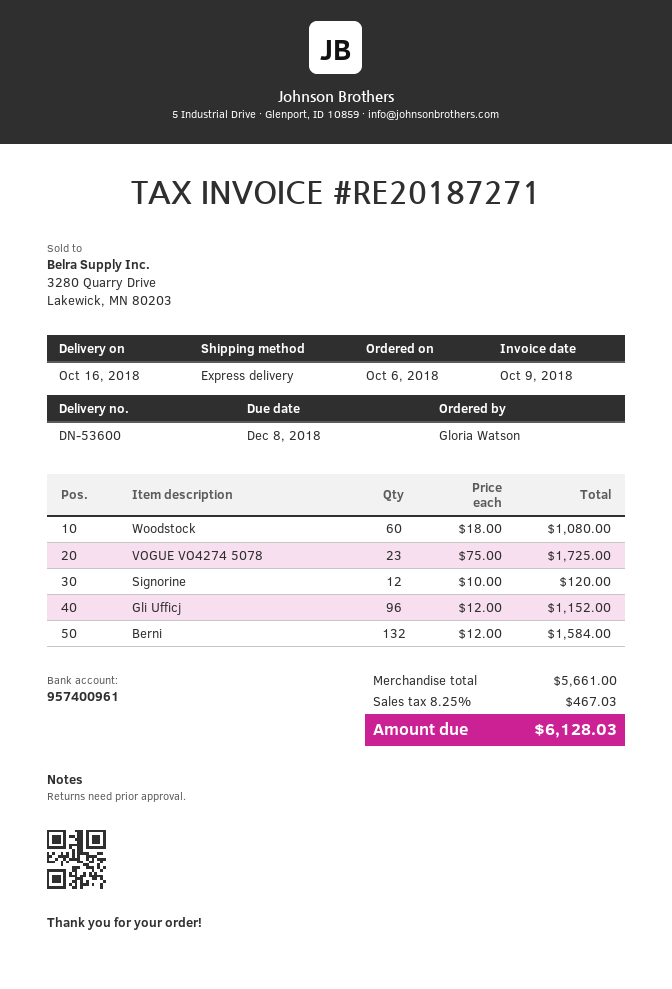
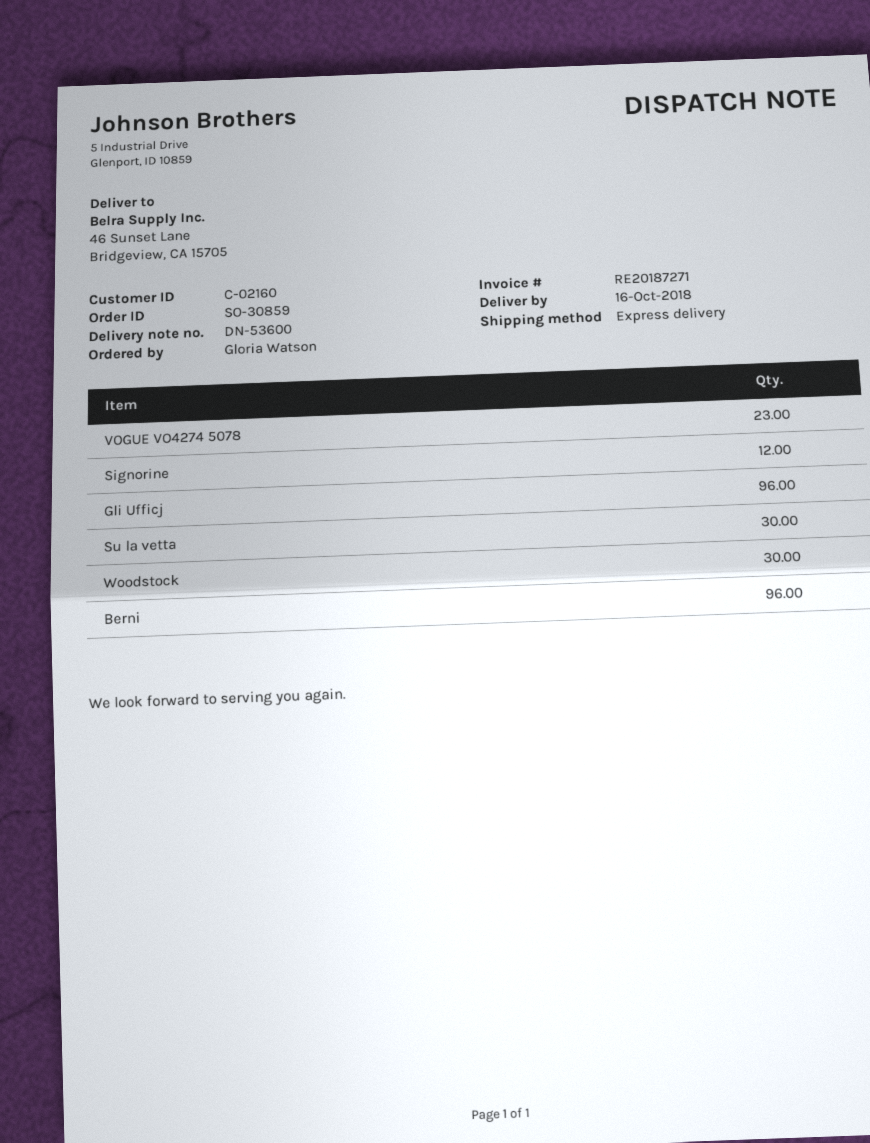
Woodstock: 60 -> 30
Berni: 132 -> 96
Su la vetta: none -> 30

